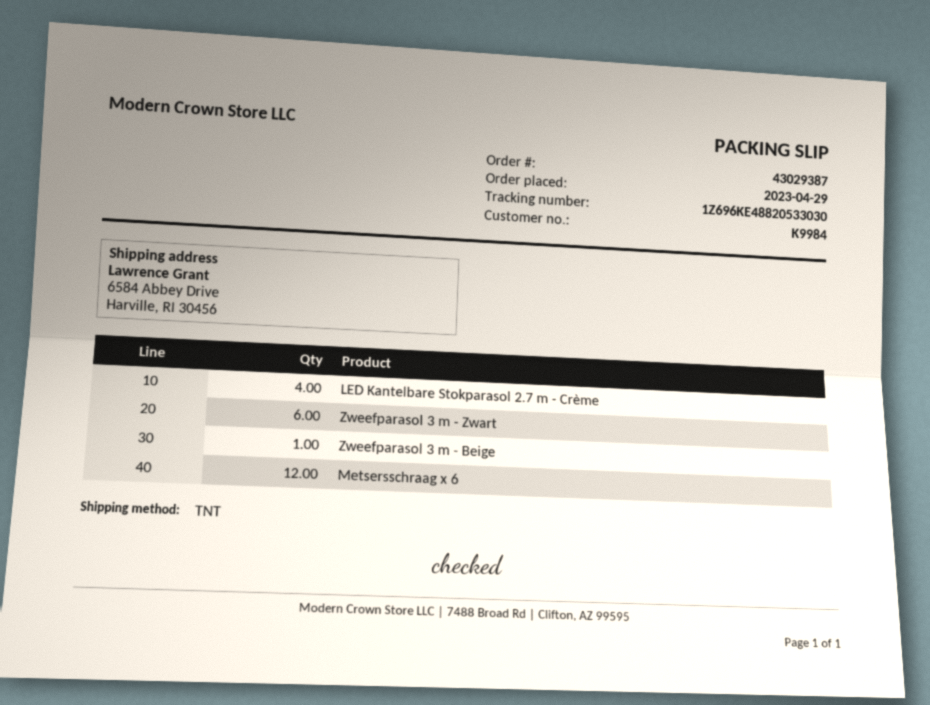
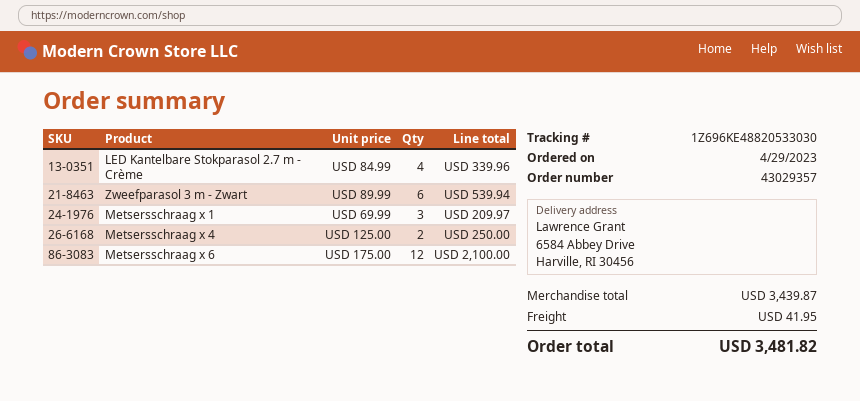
order number: 43029387 -> 43029357
Zweefparasol 3 m - Beige: 1 -> none
Metsersschraag x 1: none -> 3
Metsersschraag x 4: none -> 2

